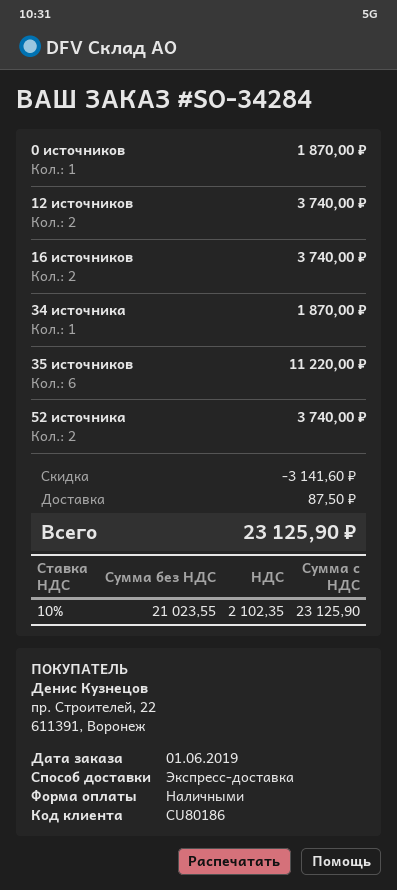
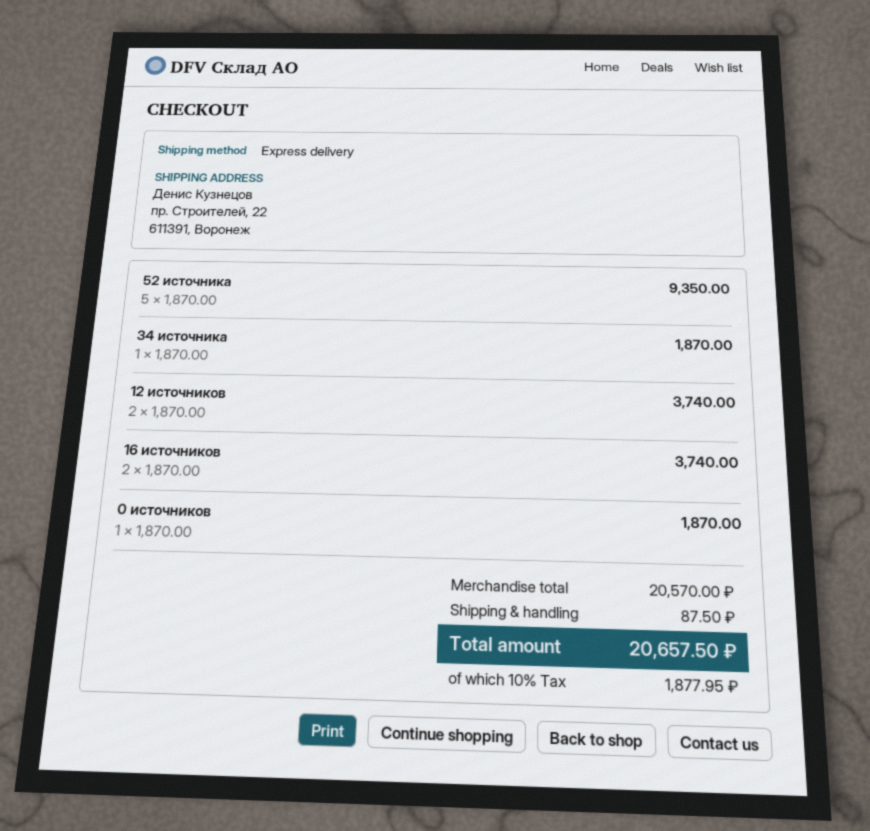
35 источников: 6 for 11220.00 -> none
52 источника: 2 for 3740.00 -> 5 for 9350.00
discount: 3141.60 -> none
tax: 10% = 2102.35 -> 10% = 1877.95
total: 23125.90 -> 20657.50

